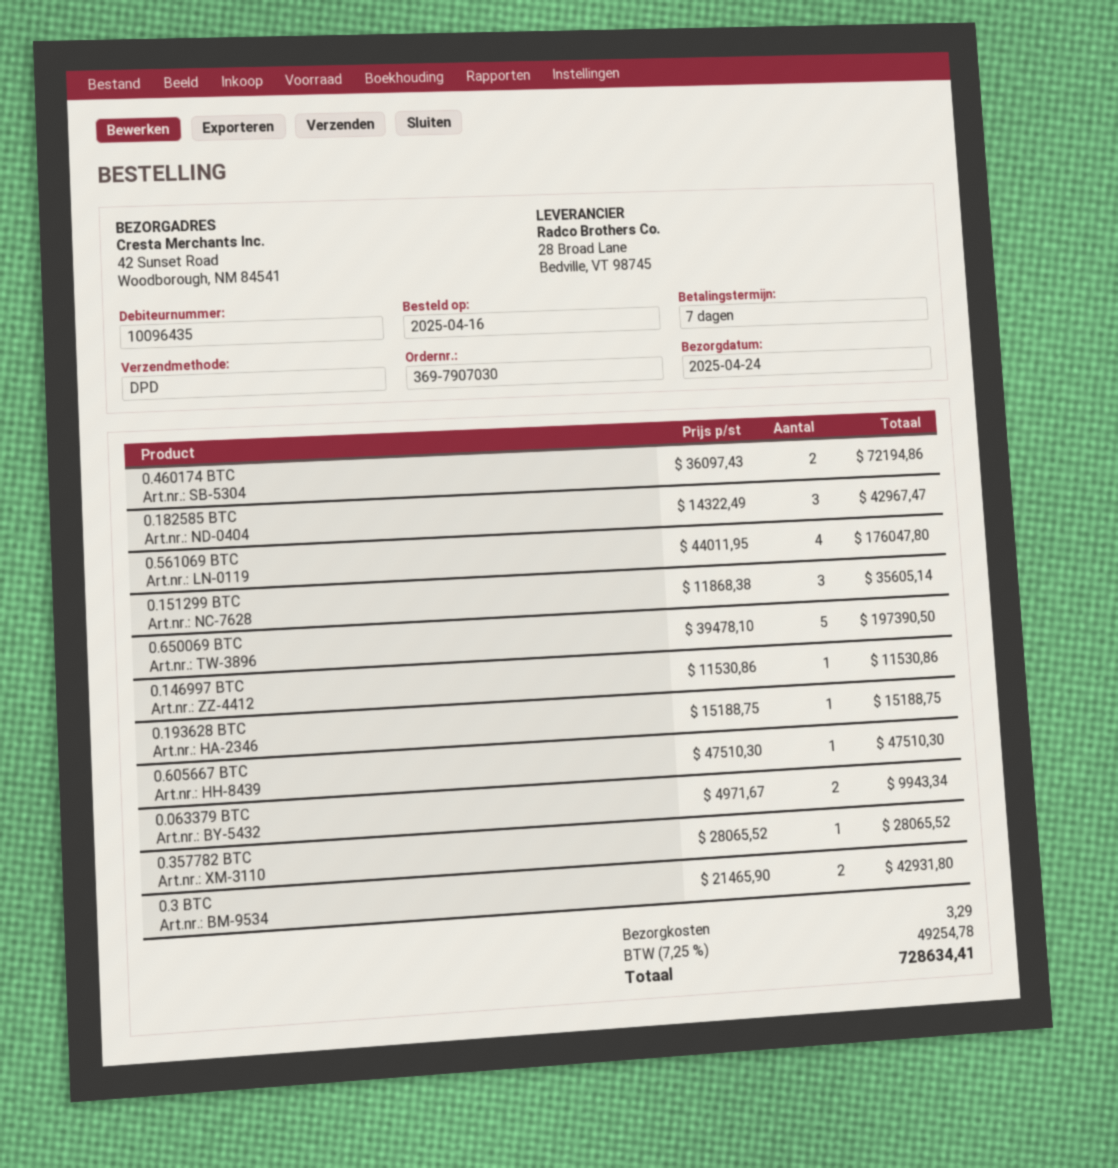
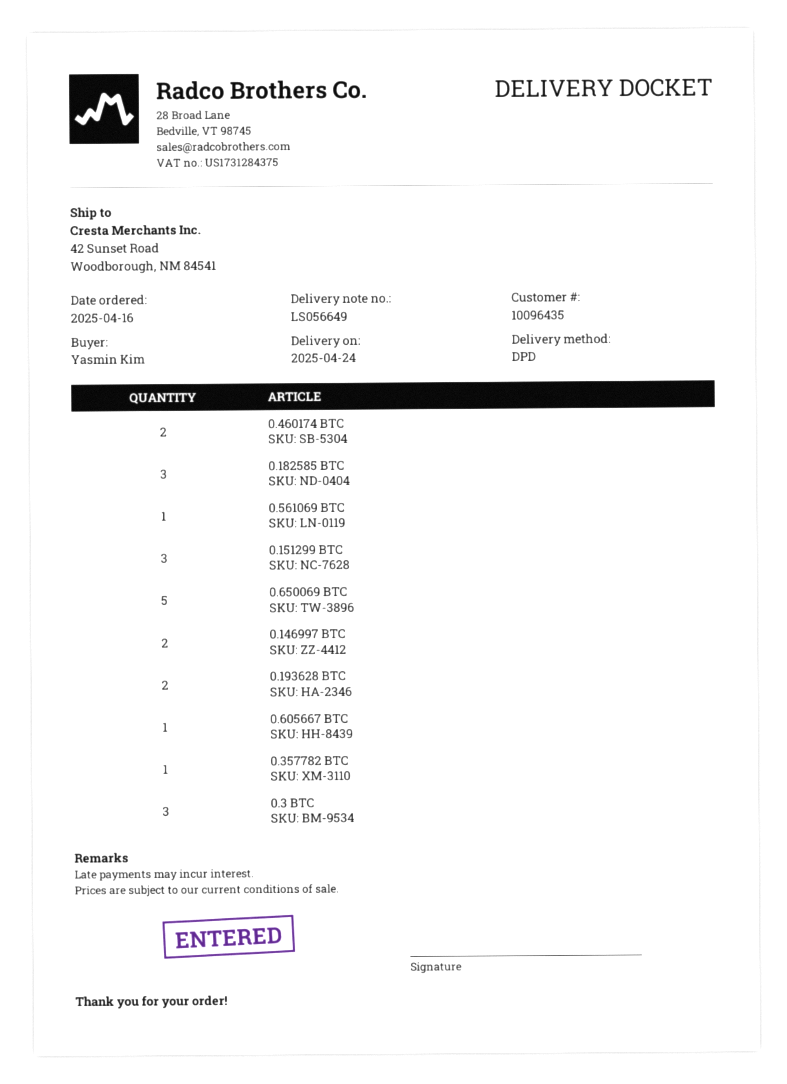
0.561069 BTC: 4 -> 1
0.146997 BTC: 1 -> 2
0.193628 BTC: 1 -> 2
0.063379 BTC: 2 -> none
0.3 BTC: 2 -> 3

